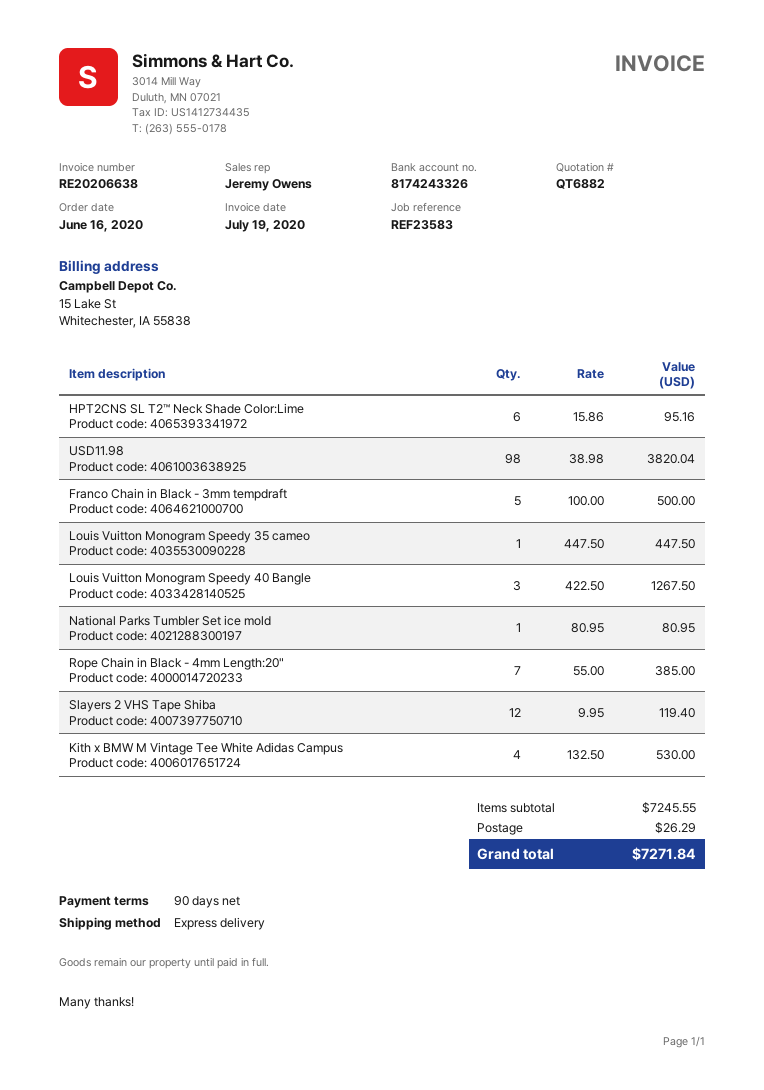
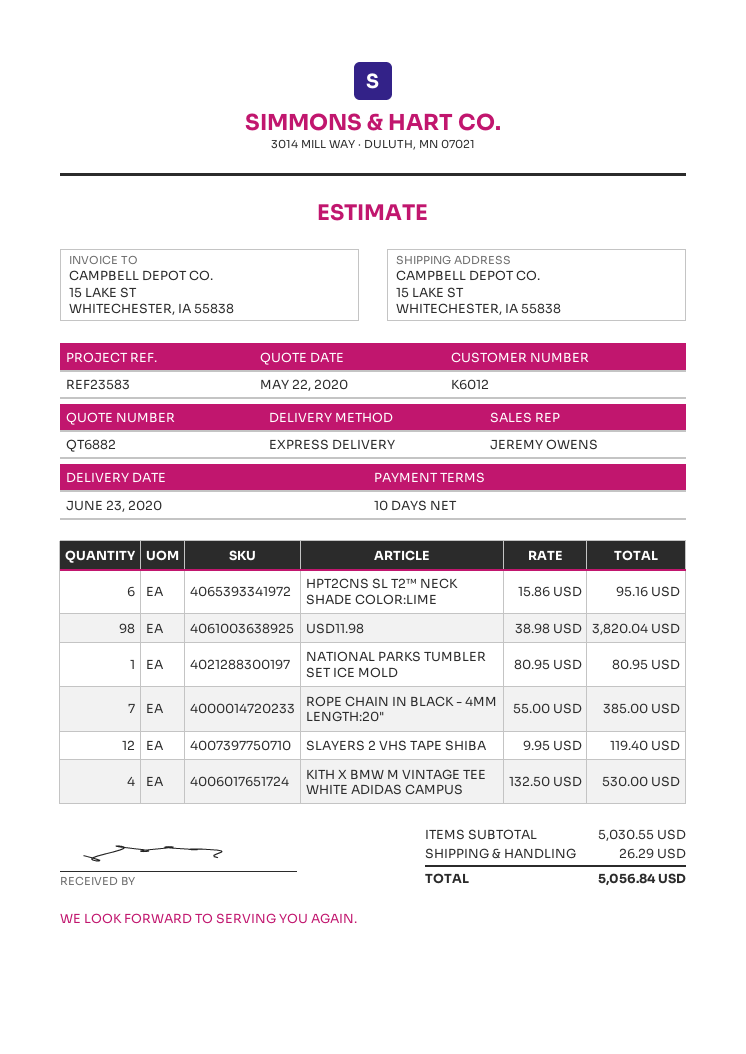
payment terms: 90 days -> 10 days
Franco Chain in Black - 3mm tempdraft: 5 x 100.00 = 500.00 -> none
Louis Vuitton Monogram Speedy 35 cameo: 1 x 447.50 = 447.50 -> none
Louis Vuitton Monogram Speedy 40 Bangle: 3 x 422.50 = 1267.50 -> none
subtotal: 7245.55 -> 5030.55
total: 7271.84 -> 5056.84

